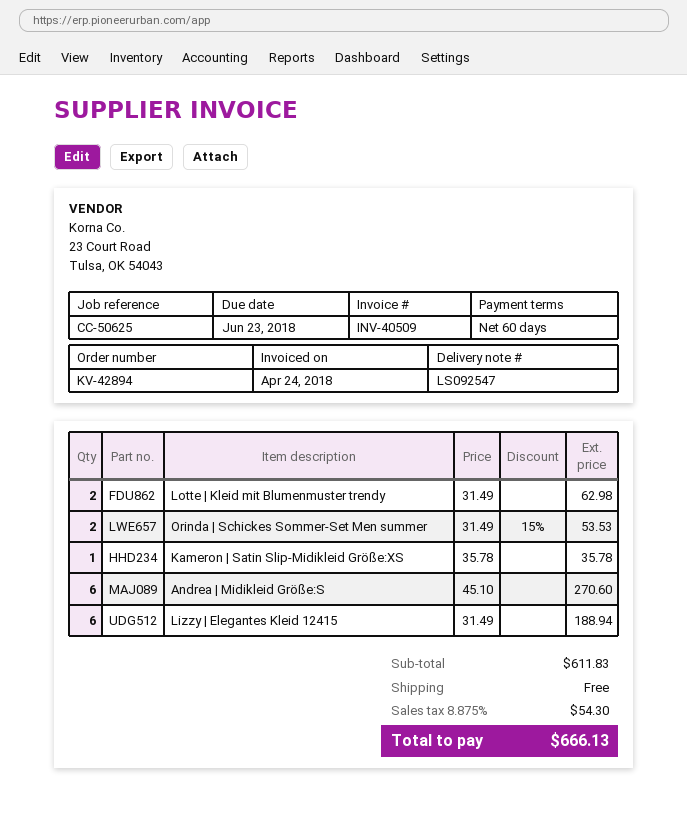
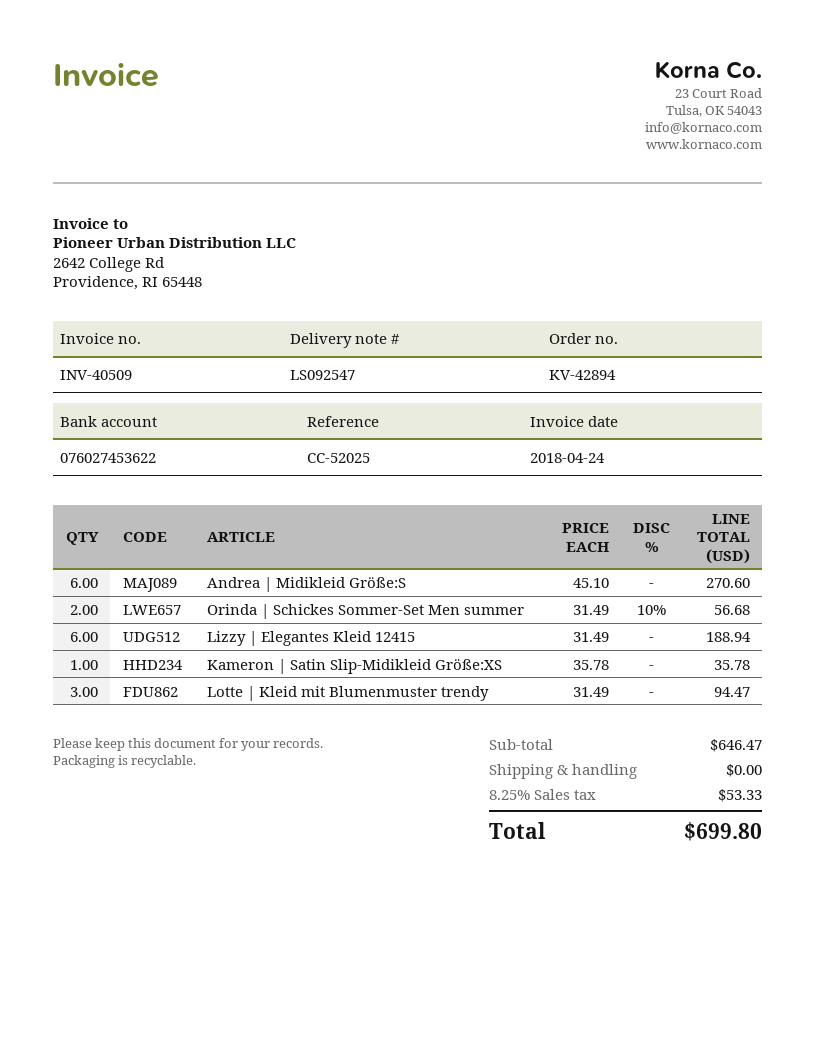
reference: CC-50625 -> CC-52025
Lotte | Kleid mit Blumenmuster trendy: 2 x 31.49 = 62.98 -> 3 x 31.49 = 94.47
Orinda | Schickes Sommer-Set Men summer: 2 x 31.49 - 15% = 53.53 -> 2 x 31.49 - 10% = 56.68
subtotal: 611.83 -> 646.47
tax: 8.875% = 54.30 -> 8.25% = 53.33
total: 666.13 -> 699.80

